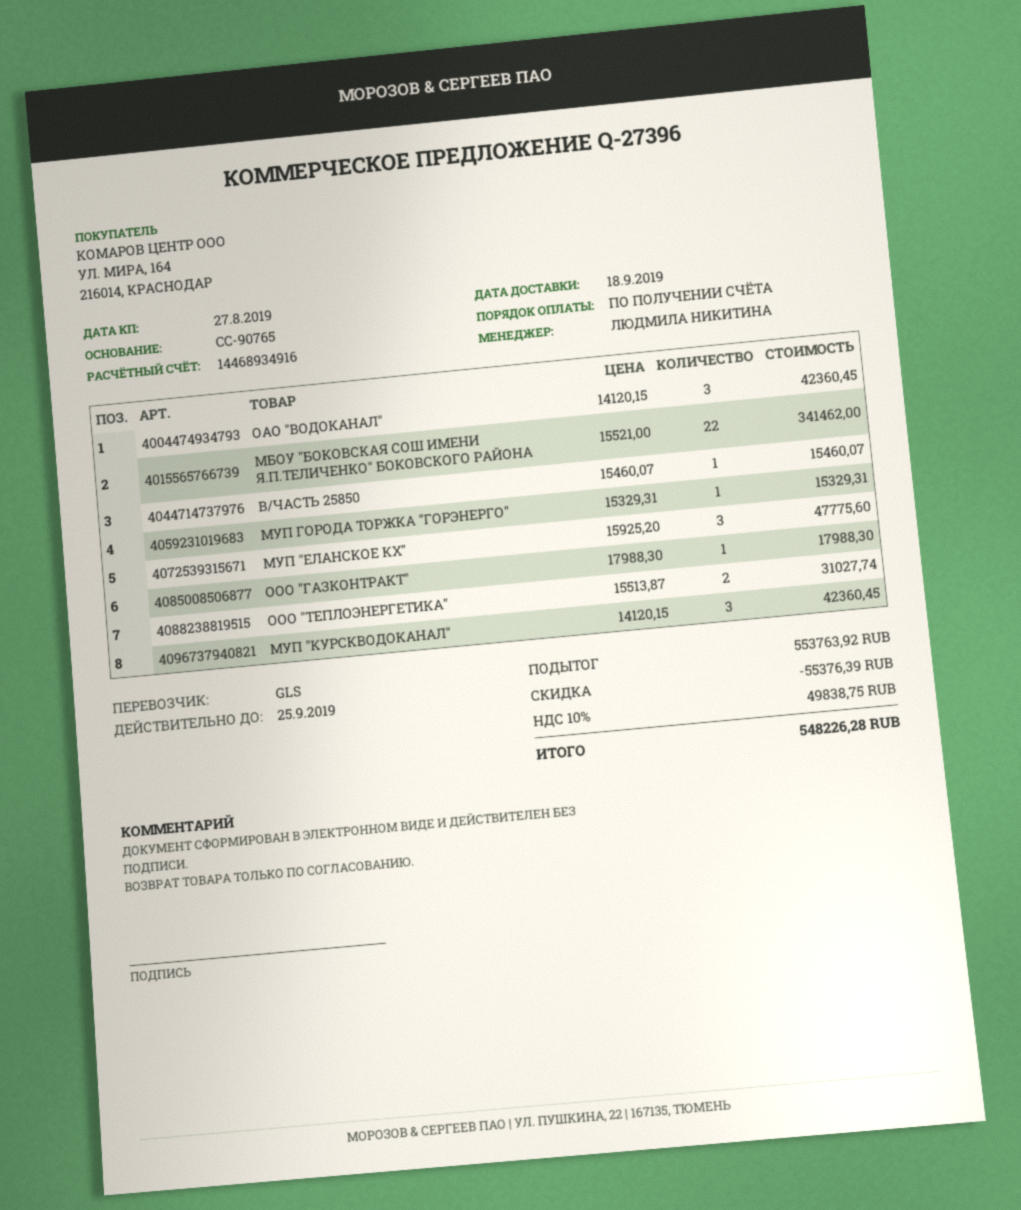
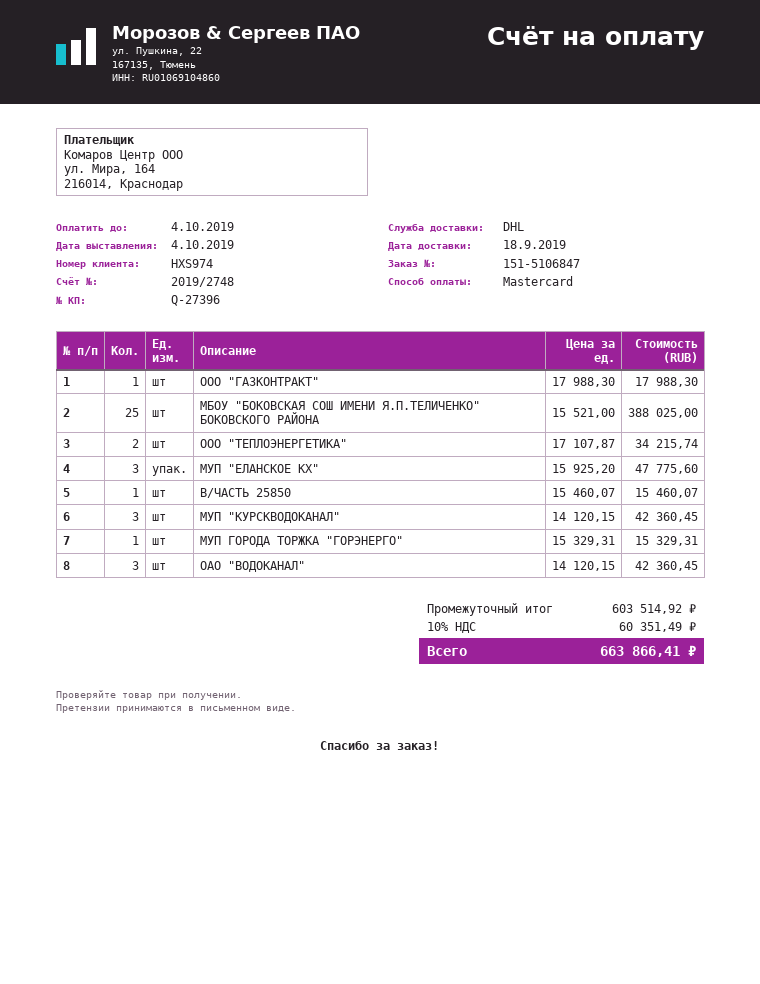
shipping method: GLS -> DHL
МБОУ "БОКОВСКАЯ СОШ ИМЕНИ Я.П.ТЕЛИЧЕНКО" БОКОВСКОГО РАЙОНА: 22 x 15521.00 = 341462.00 -> 25 x 15521.00 = 388025.00
ООО "ТЕПЛОЭНЕРГЕТИКА": 2 x 15513.87 = 31027.74 -> 2 x 17107.87 = 34215.74
subtotal: 553763.92 -> 603514.92
discount: 55376.39 -> none
tax: 10% = 49838.75 -> 10% = 60351.49
total: 548226.28 -> 663866.41

